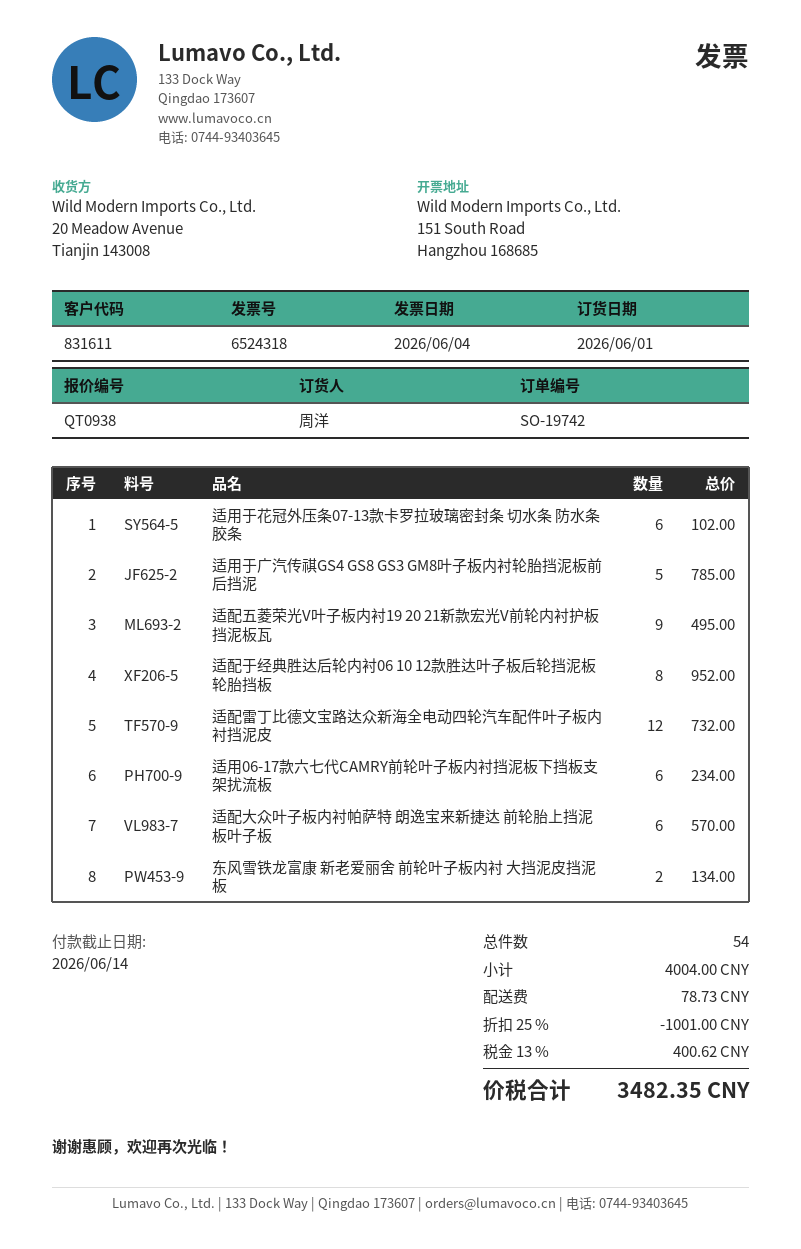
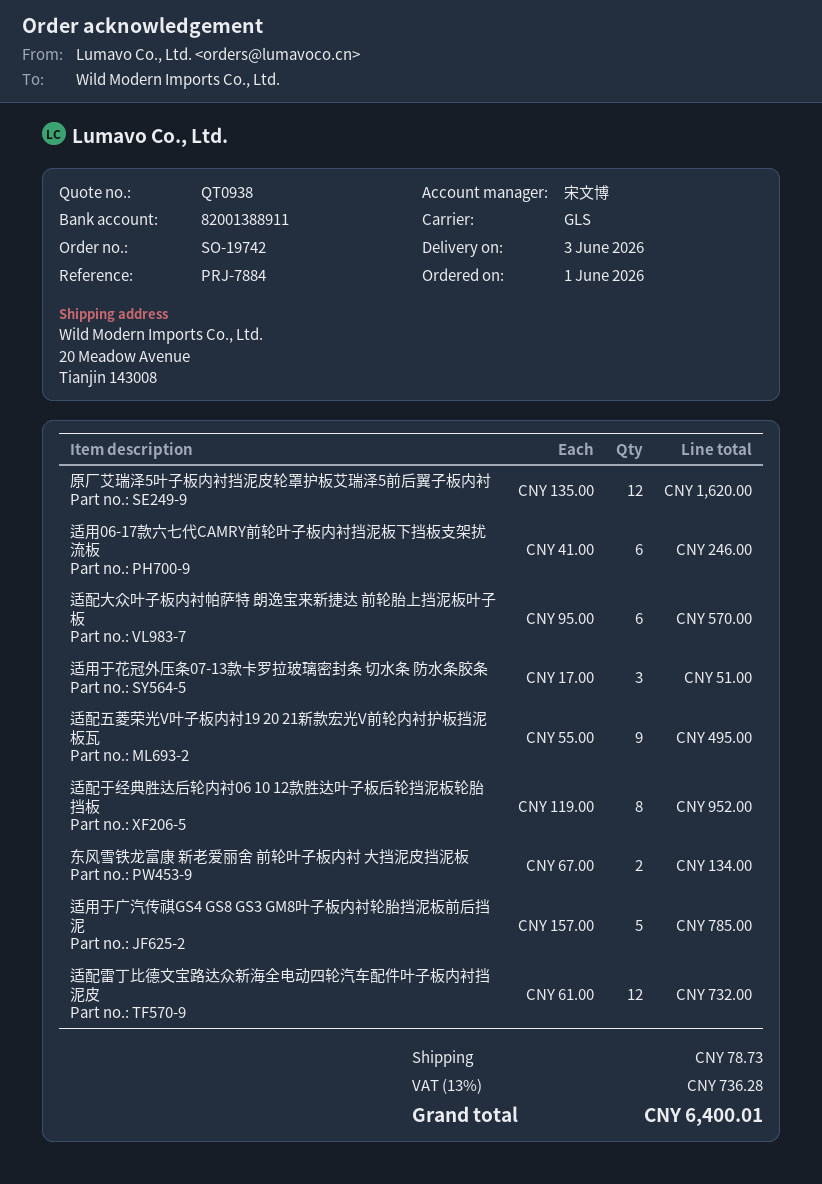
适用于花冠外压条07-13款卡罗拉玻璃密封条 切水条 防水条胶条: 6 for 102.00 -> 3 for 51.00
适用06-17款六七代CAMRY前轮叶子板内衬挡泥板下挡板支架扰流板: 6 for 234.00 -> 6 for 246.00
原厂艾瑞泽5叶子板内衬挡泥皮轮罩护板艾瑞泽5前后翼子板内衬: none -> 12 for 1620.00
discount: 25% = 1001.00 -> none
tax: 13% = 400.62 -> 13% = 736.28
total: 3482.35 -> 6400.01

